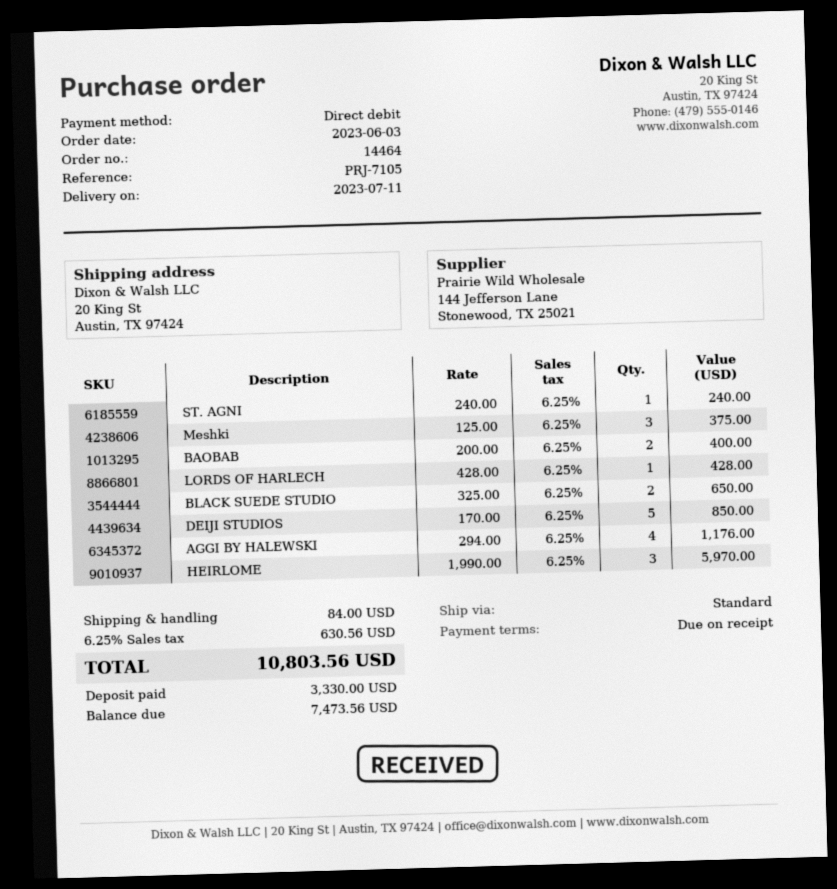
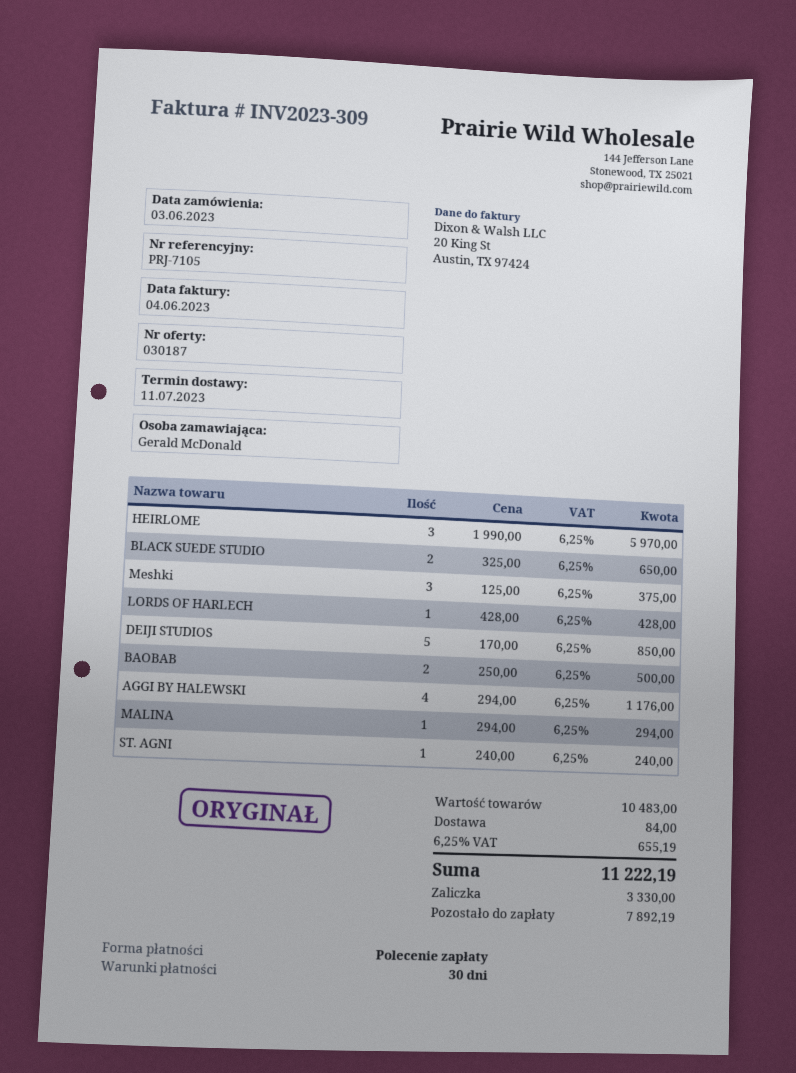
payment terms: on receipt -> 30 days
BAOBAB: 2 x 200.00 = 400.00 -> 2 x 250.00 = 500.00
MALINA: none -> 1 x 294.00 = 294.00
tax: 6.25% = 630.56 -> 6.25% = 655.19
total: 10803.56 -> 11222.19
balance: 7473.56 -> 7892.19

